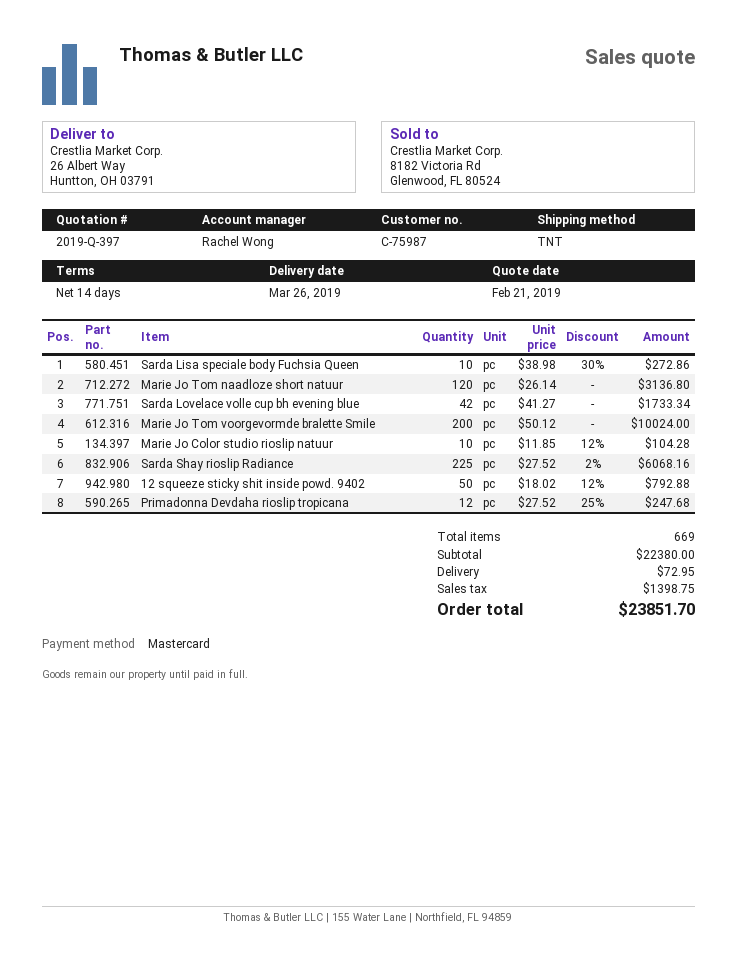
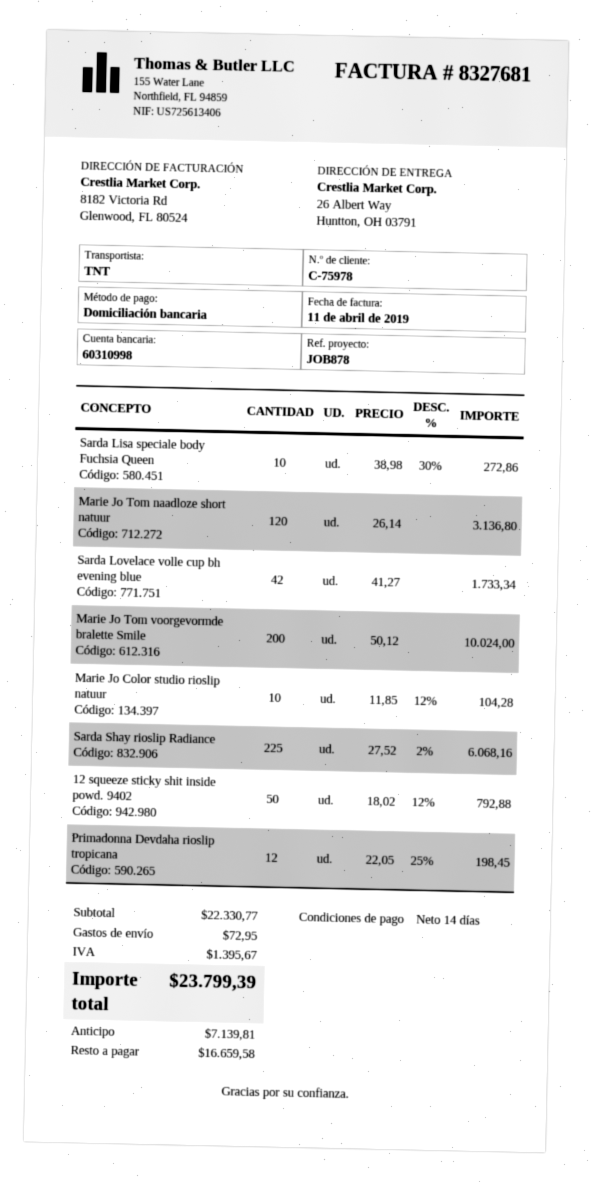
customer number: C-75987 -> C-75978
payment method: Mastercard -> direct debit
Primadonna Devdaha rioslip tropicana: 12 x 27.52 - 25% = 247.68 -> 12 x 22.05 - 25% = 198.45
subtotal: 22380.00 -> 22330.77
tax: 1398.75 -> 1395.67
total: 23851.70 -> 23799.39

